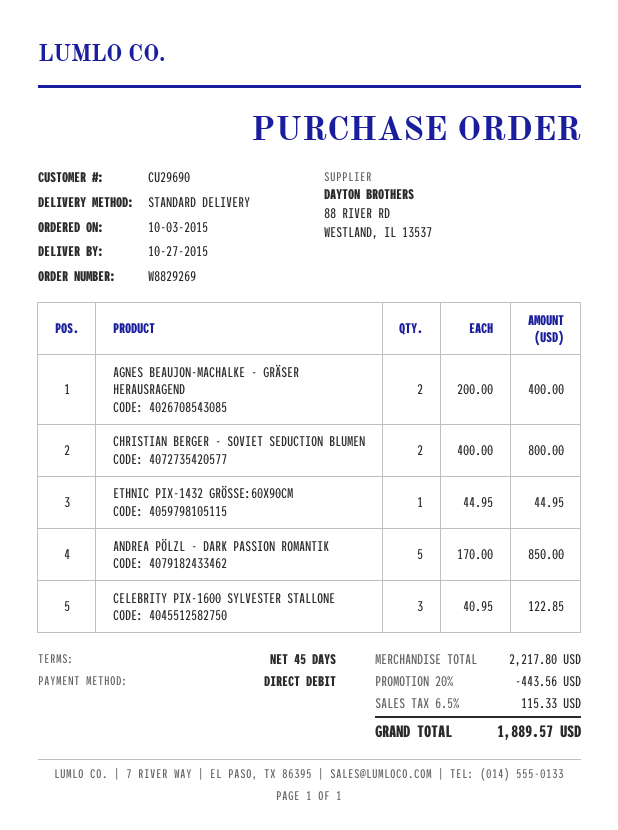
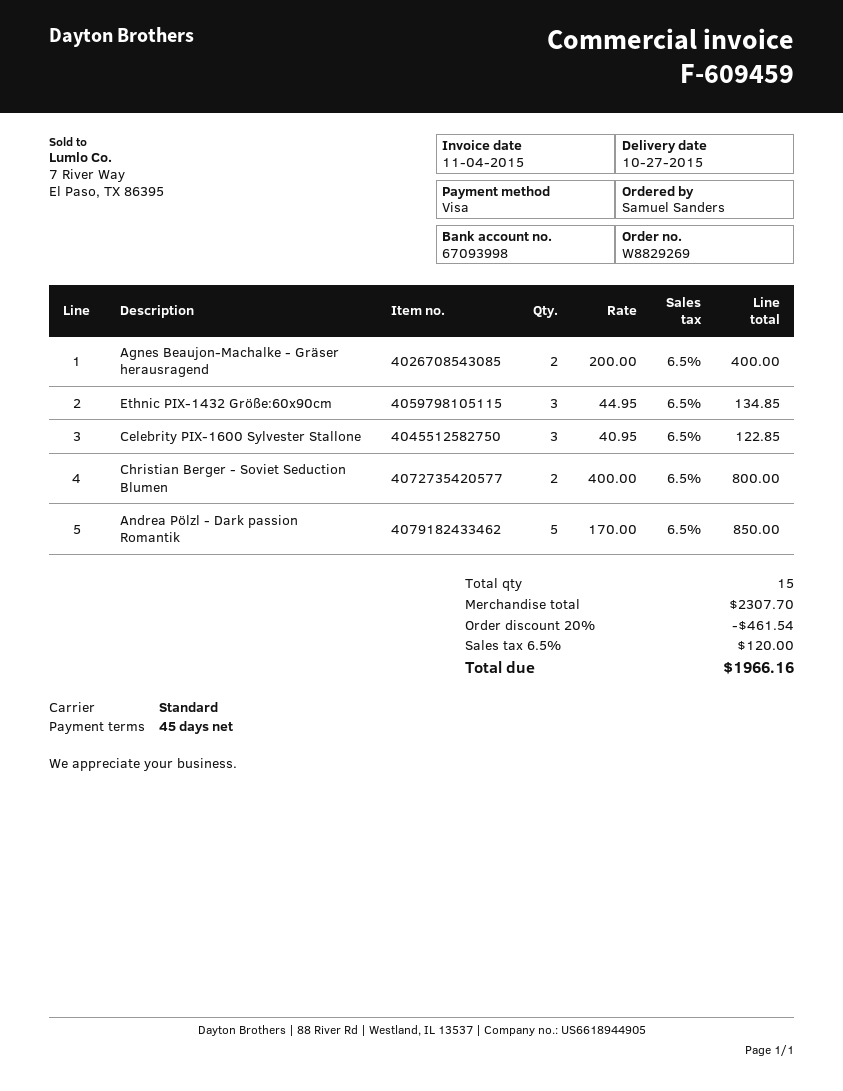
payment method: direct debit -> Visa
ETHNIC PIX-1432 GRÖSSE:60X90CM: 1 x 44.95 = 44.95 -> 3 x 44.95 = 134.85
subtotal: 2217.80 -> 2307.70
discount: 20% = 443.56 -> 20% = 461.54
tax: 6.5% = 115.33 -> 6.5% = 120.00
total: 1889.57 -> 1966.16

